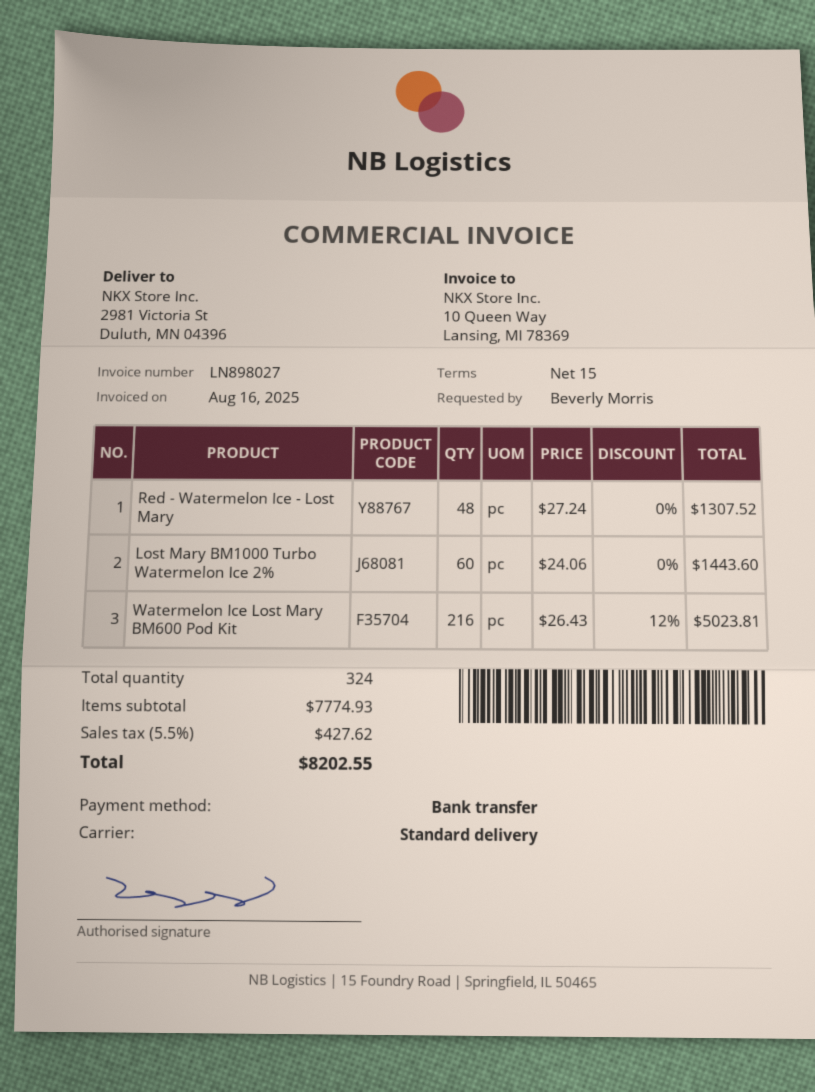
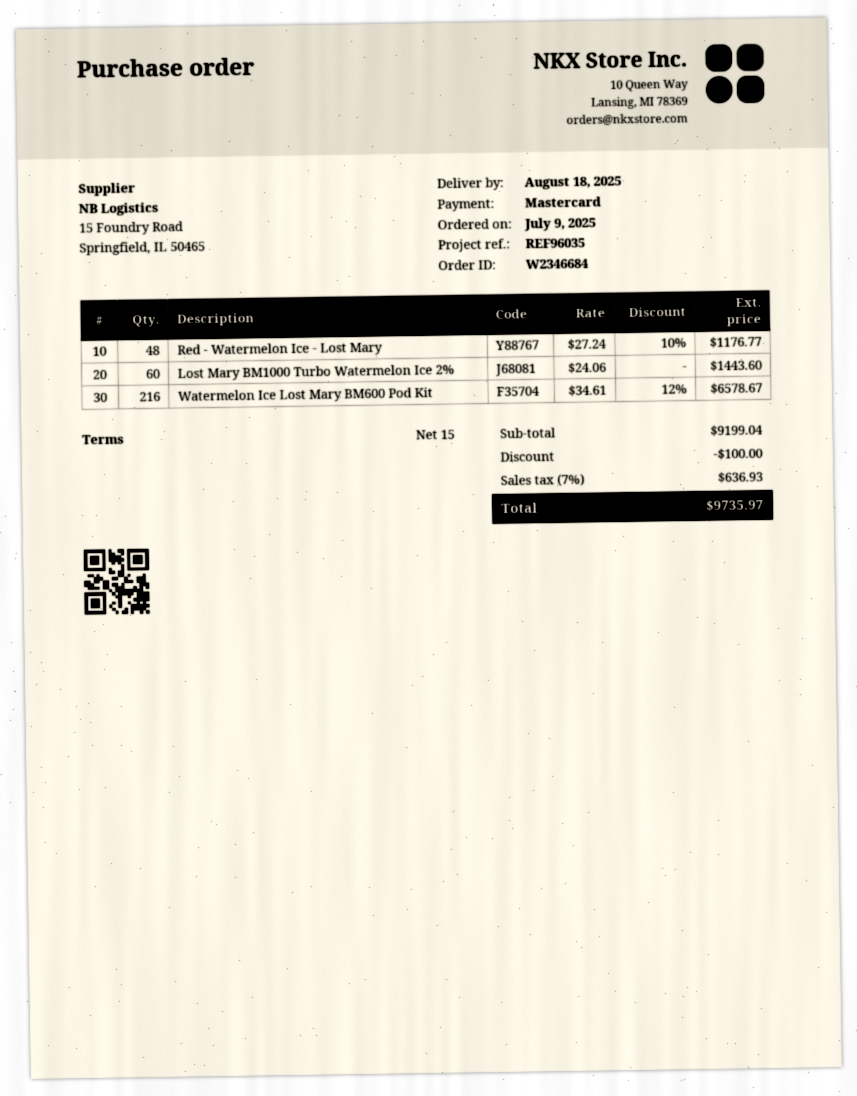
payment method: bank transfer -> Mastercard
Red - Watermelon Ice - Lost Mary: 48 x 27.24 = 1307.52 -> 48 x 27.24 - 10% = 1176.77
Watermelon Ice Lost Mary BM600 Pod Kit: 216 x 26.43 - 12% = 5023.81 -> 216 x 34.61 - 12% = 6578.67
subtotal: 7774.93 -> 9199.04
discount: none -> 100.00
tax: 5.5% = 427.62 -> 7% = 636.93
total: 8202.55 -> 9735.97

